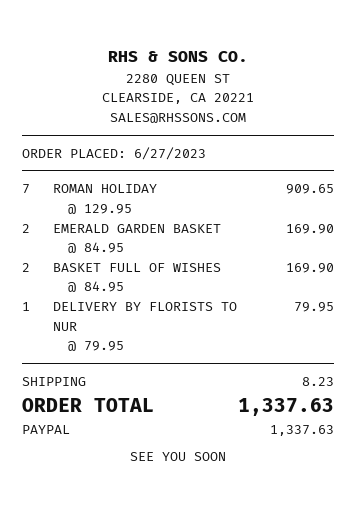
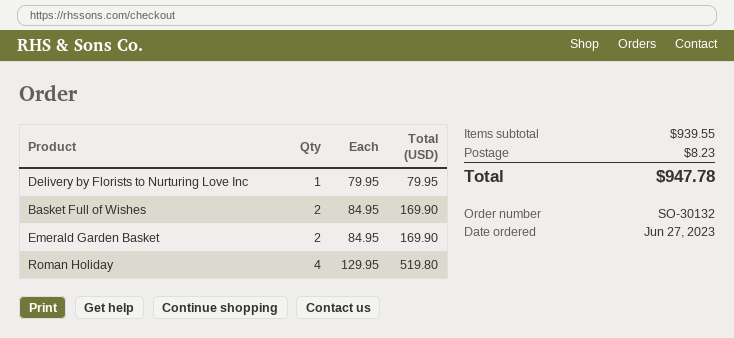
ROMAN HOLIDAY: 7 x 129.95 = 909.65 -> 4 x 129.95 = 519.80
total: 1337.63 -> 947.78

